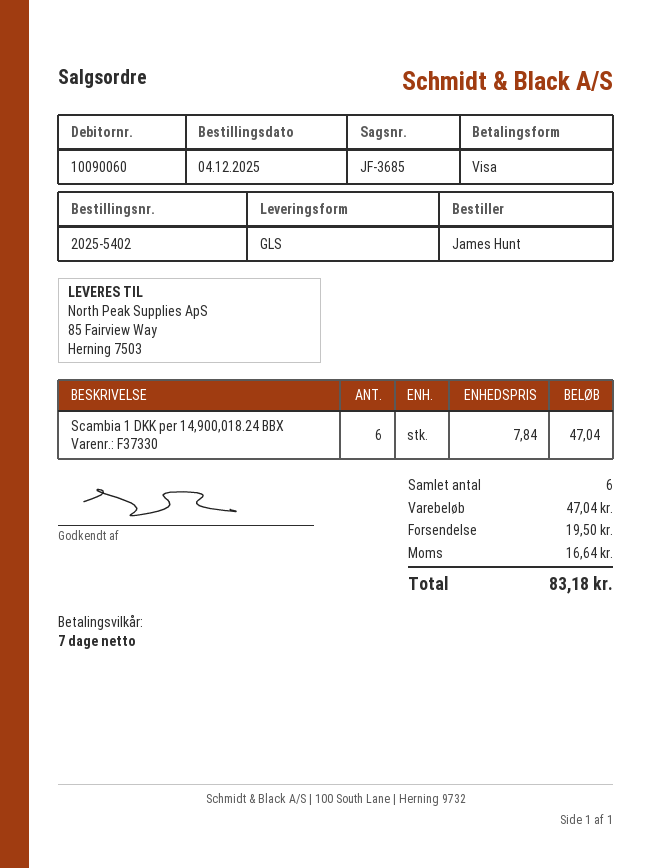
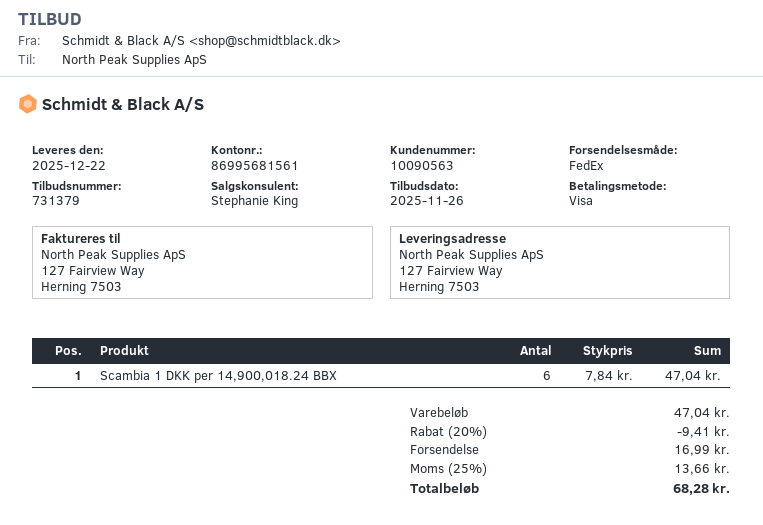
customer number: 10090060 -> 10090563
shipping method: GLS -> FedEx
ship to: 85 Fairview Way, Herning 7503 -> 127 Fairview Way, Herning 7503
discount: none -> 20% = 9.41
shipping: 19.50 -> 16.99
tax: 16.64 -> 13.66
total: 83.18 -> 68.28

